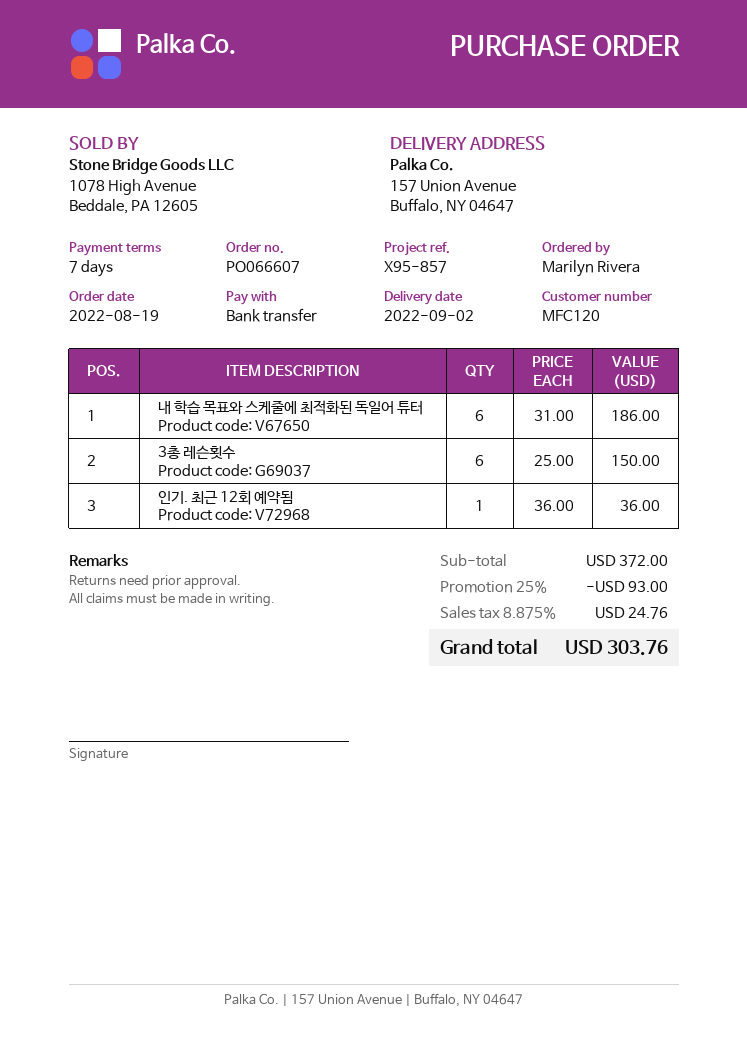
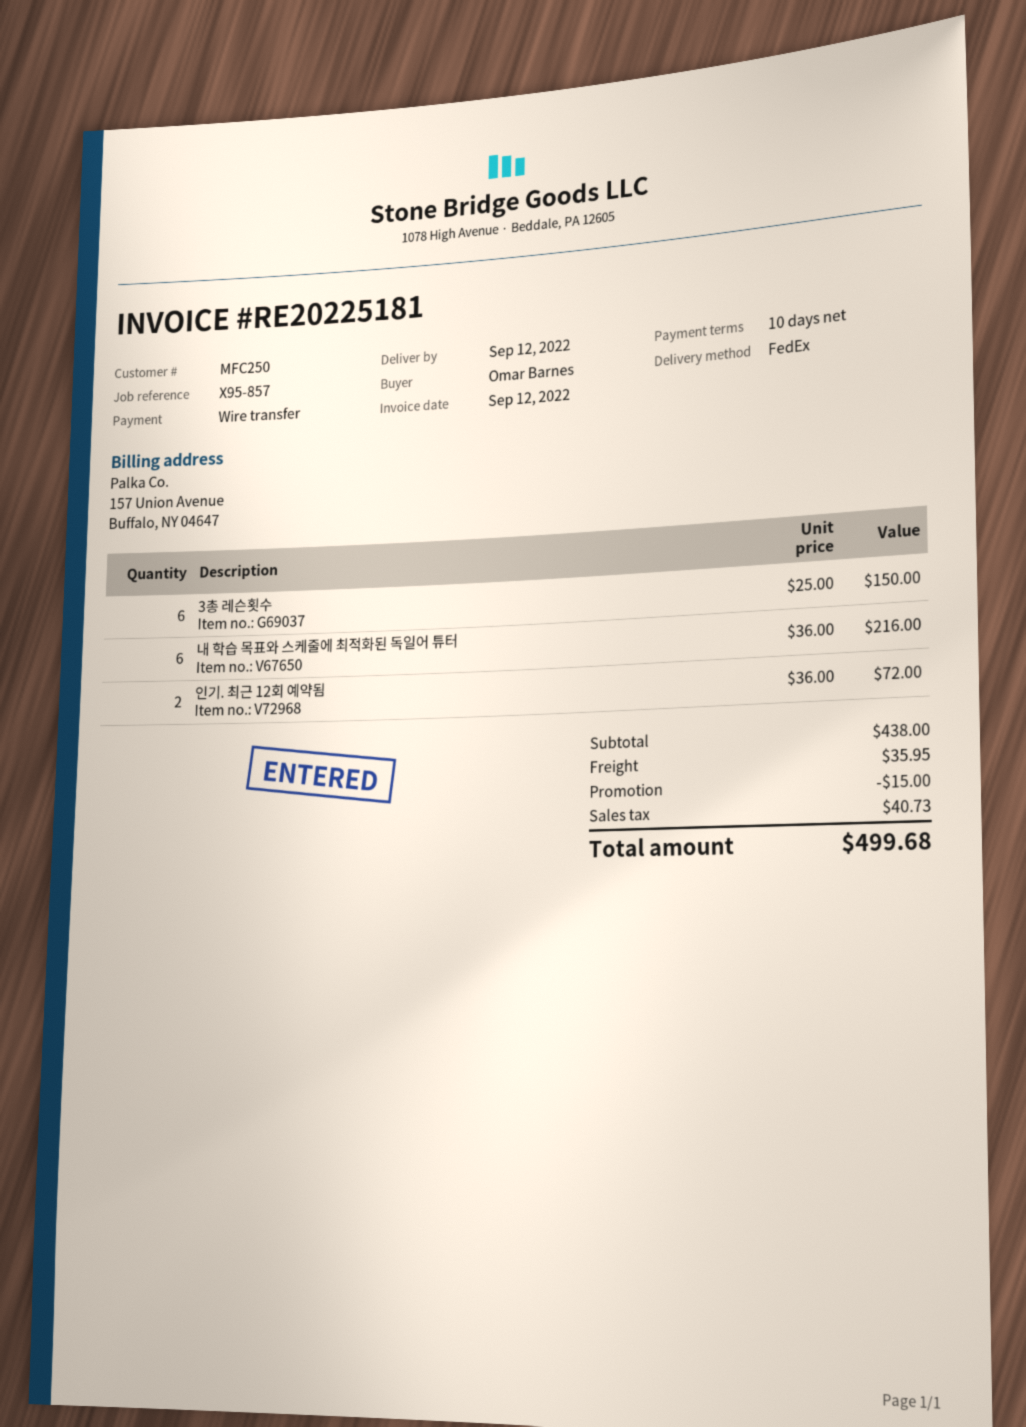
delivery date: 2022-09-02 -> 2022-09-12
payment terms: 7 days -> 10 days
customer number: MFC120 -> MFC250
ordered by: Marilyn Rivera -> Omar Barnes
내 학습 목표와 스케줄에 최적화된 독일어 튜터: 6 x 31.00 = 186.00 -> 6 x 36.00 = 216.00
인기. 최근 12회 예약됨: 1 x 36.00 = 36.00 -> 2 x 36.00 = 72.00
subtotal: 372.00 -> 438.00
discount: 93.00 -> 15.00
shipping: none -> 35.95
tax: 24.76 -> 40.73
total: 303.76 -> 499.68

